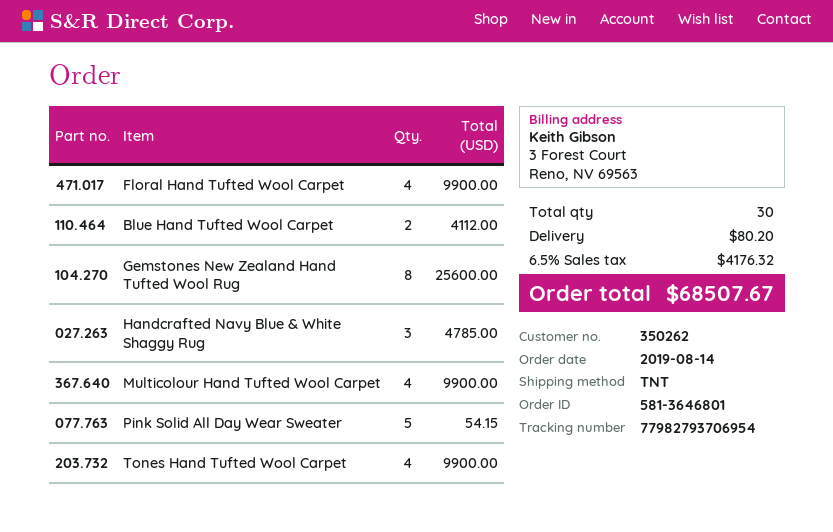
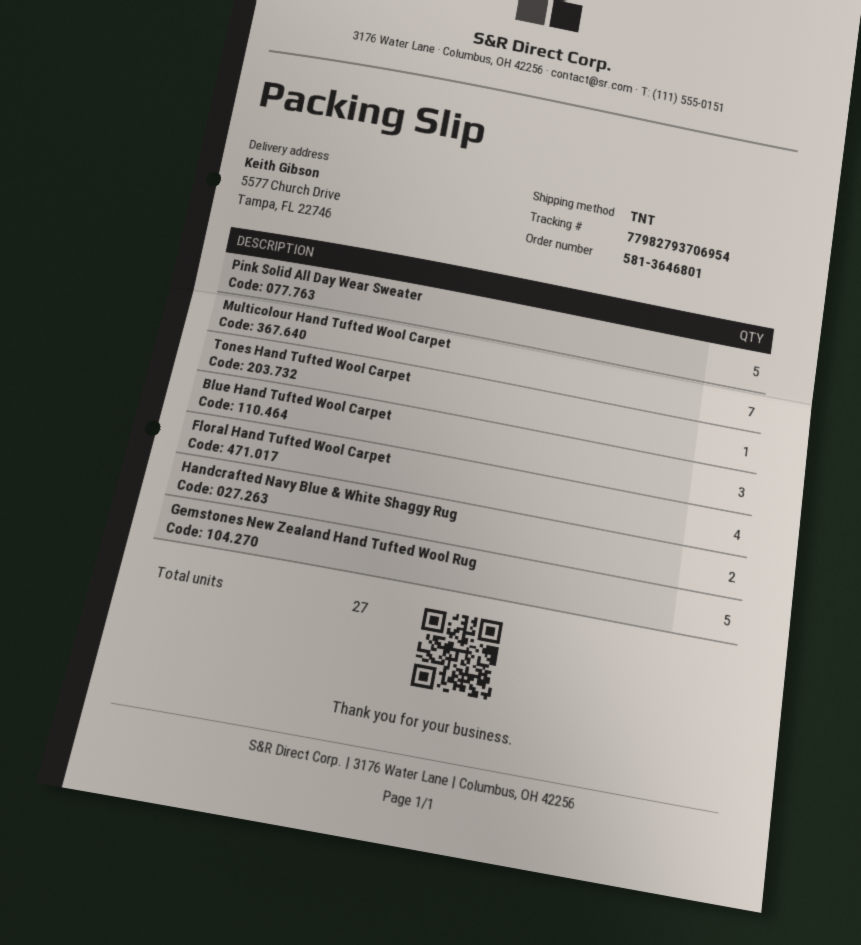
Blue Hand Tufted Wool Carpet: 2 -> 3
Gemstones New Zealand Hand Tufted Wool Rug: 8 -> 5
Handcrafted Navy Blue & White Shaggy Rug: 3 -> 2
Multicolour Hand Tufted Wool Carpet: 4 -> 7
Tones Hand Tufted Wool Carpet: 4 -> 1
total quantity: 30 -> 27

